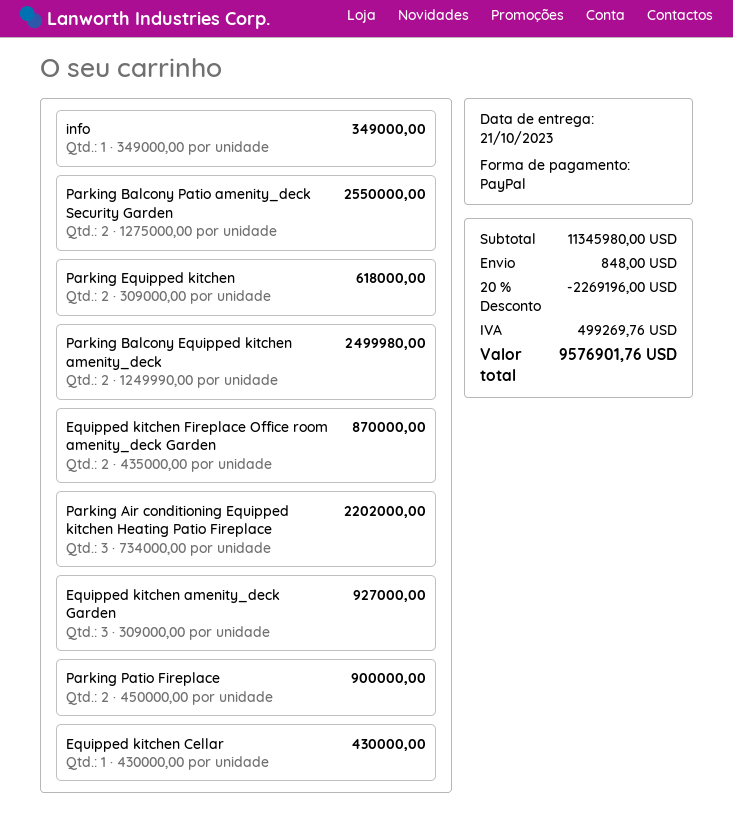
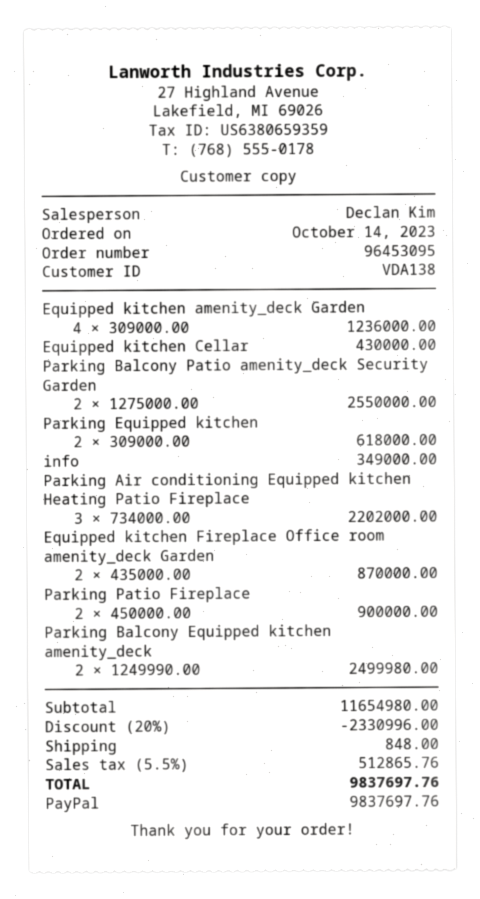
Equipped kitchen amenity_deck Garden: 3 x 309000.00 = 927000.00 -> 4 x 309000.00 = 1236000.00
subtotal: 11345980.00 -> 11654980.00
discount: 20% = 2269196.00 -> 20% = 2330996.00
tax: 499269.76 -> 512865.76
total: 9576901.76 -> 9837697.76

